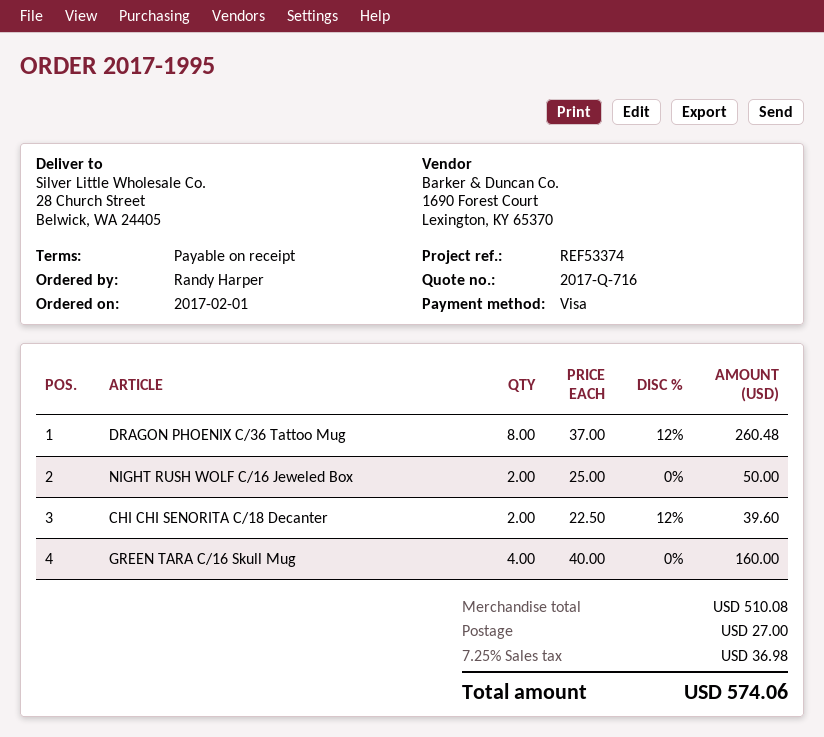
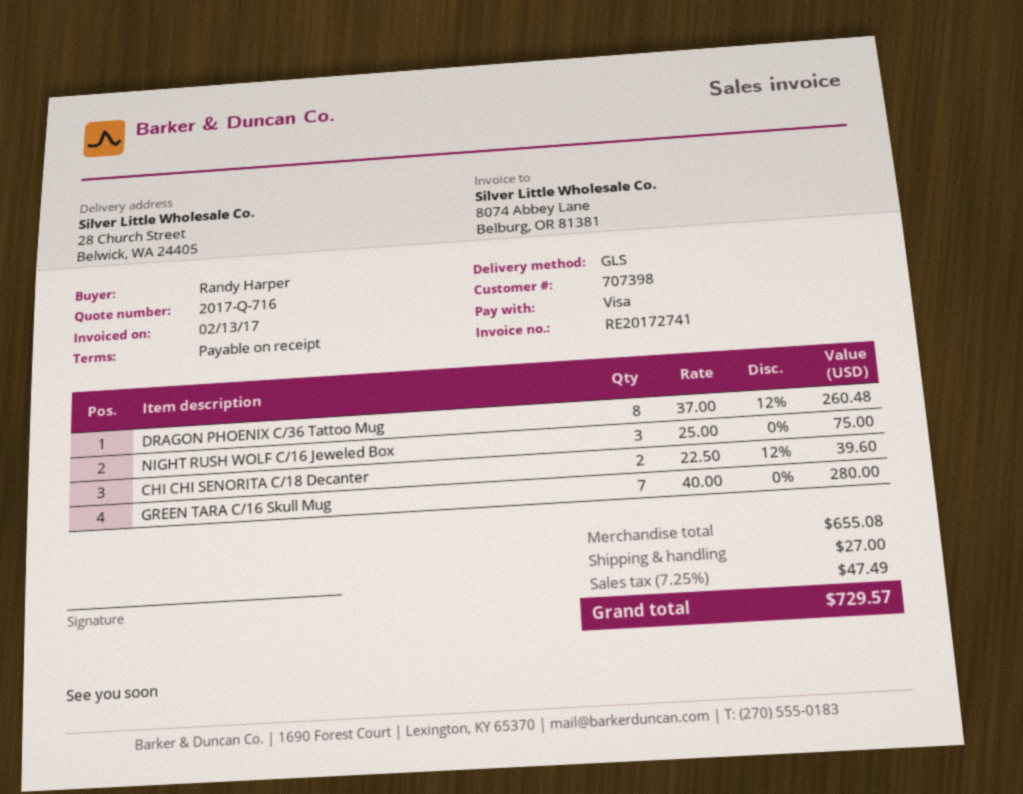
NIGHT RUSH WOLF C/16 Jeweled Box: 2 x 25.00 = 50.00 -> 3 x 25.00 = 75.00
GREEN TARA C/16 Skull Mug: 4 x 40.00 = 160.00 -> 7 x 40.00 = 280.00
subtotal: 510.08 -> 655.08
tax: 7.25% = 36.98 -> 7.25% = 47.49
total: 574.06 -> 729.57

